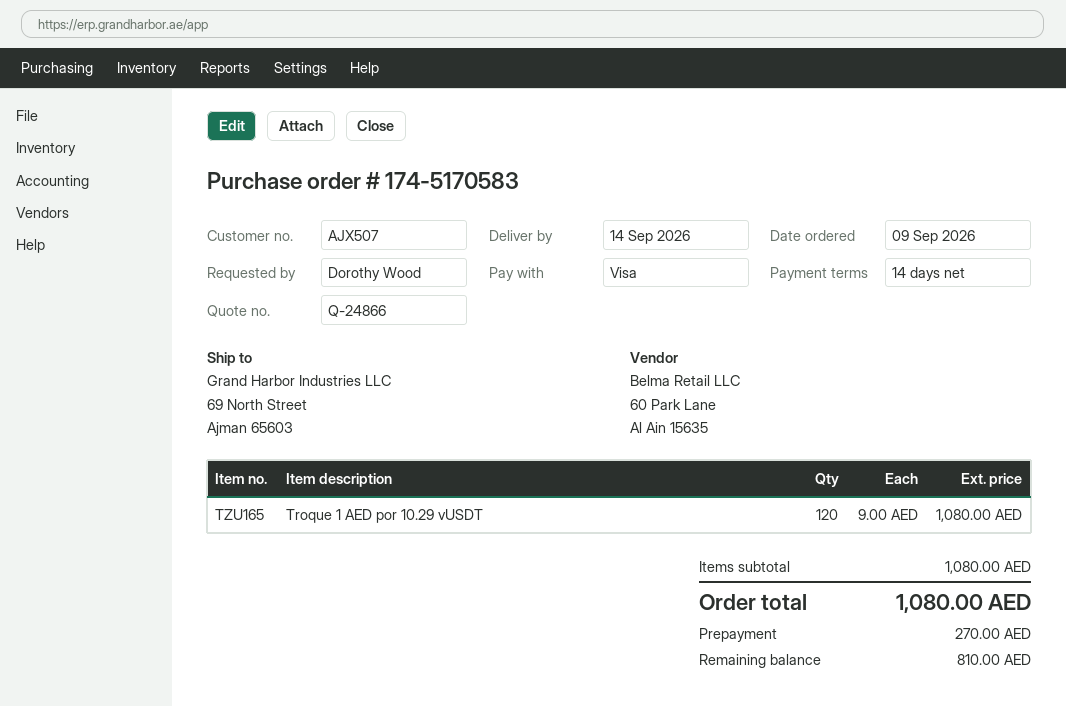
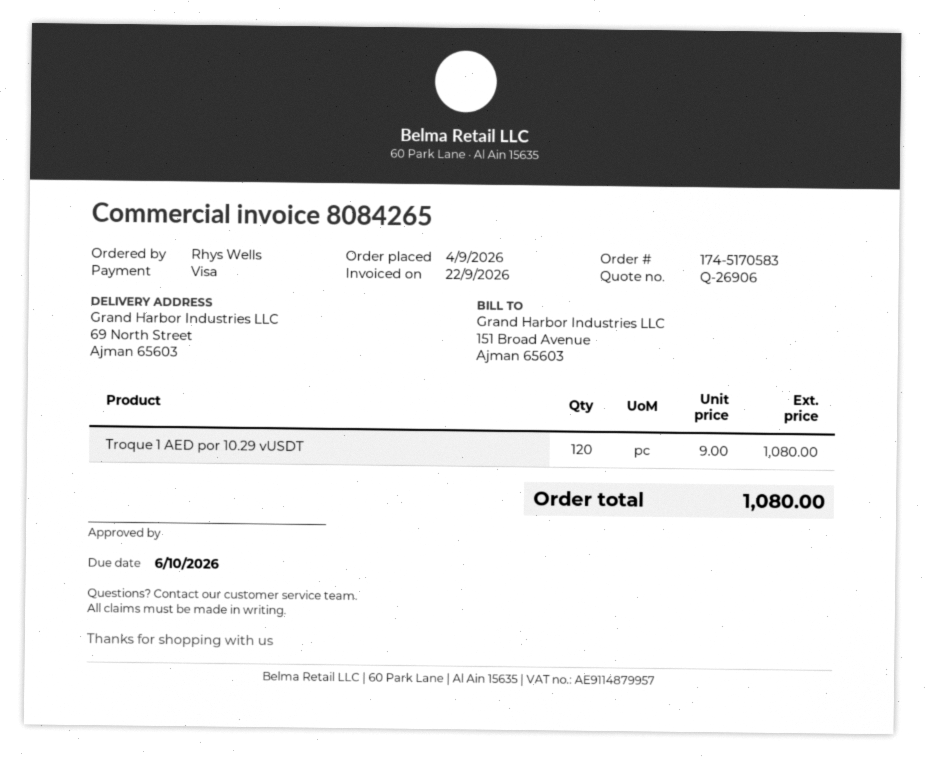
quote number: Q-24866 -> Q-26906
order date: 2026-09-09 -> 2026-09-04
ordered by: Dorothy Wood -> Rhys Wells

